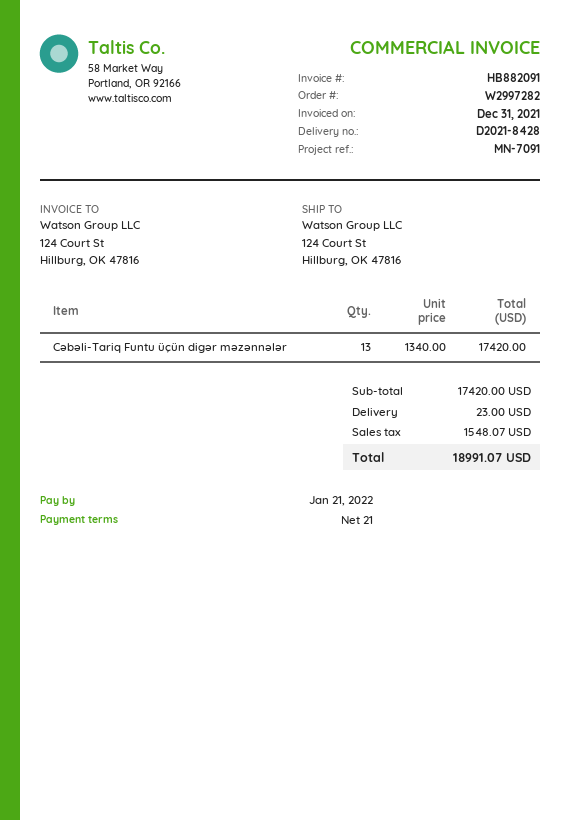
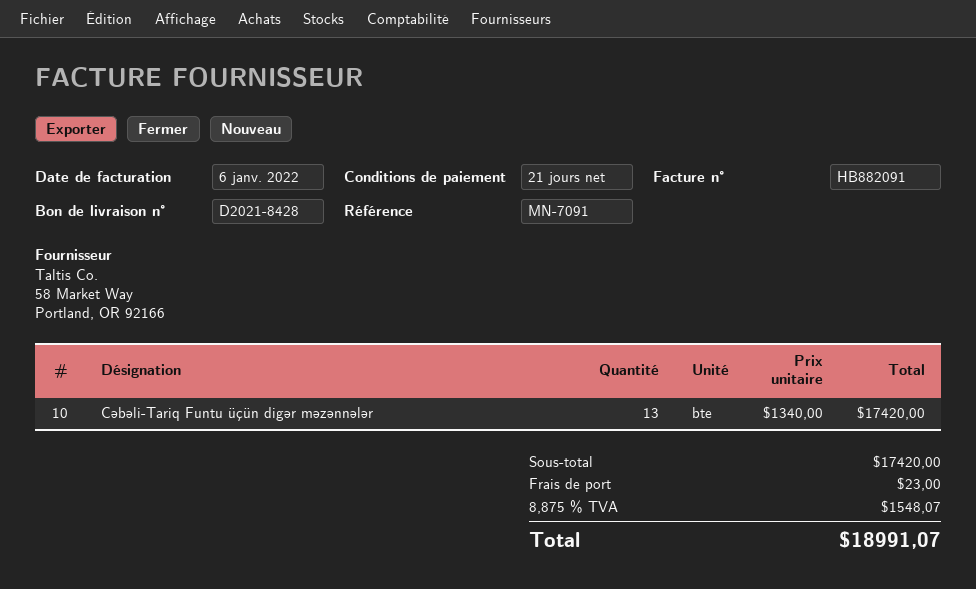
invoice date: 2021-12-31 -> 2022-01-06

